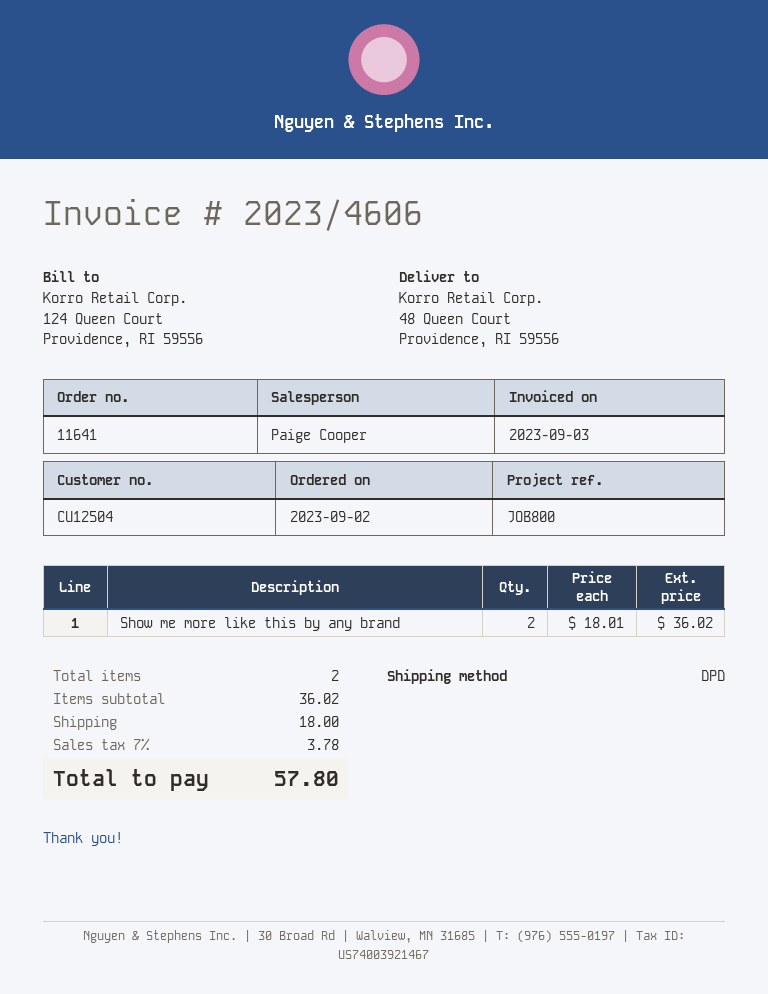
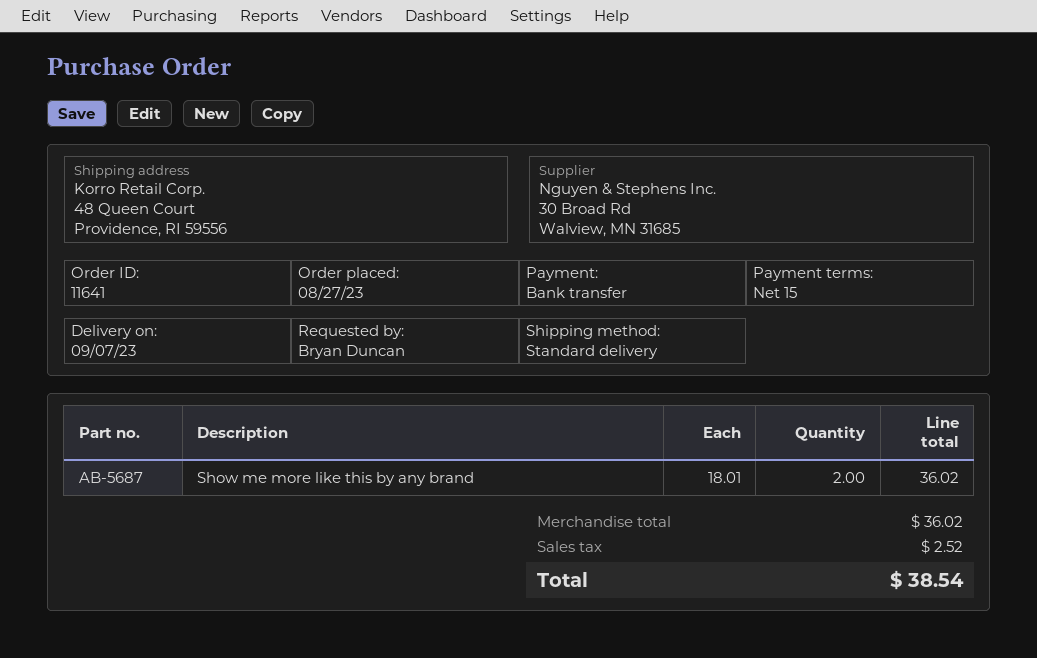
order date: 2023-09-02 -> 2023-08-27
shipping method: DPD -> standard
shipping: 18.00 -> none
tax: 3.78 -> 2.52
total: 57.80 -> 38.54

